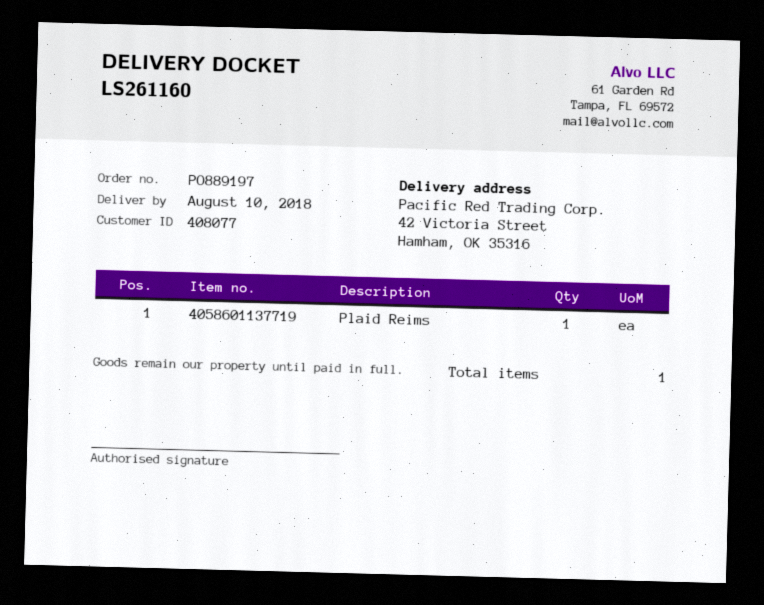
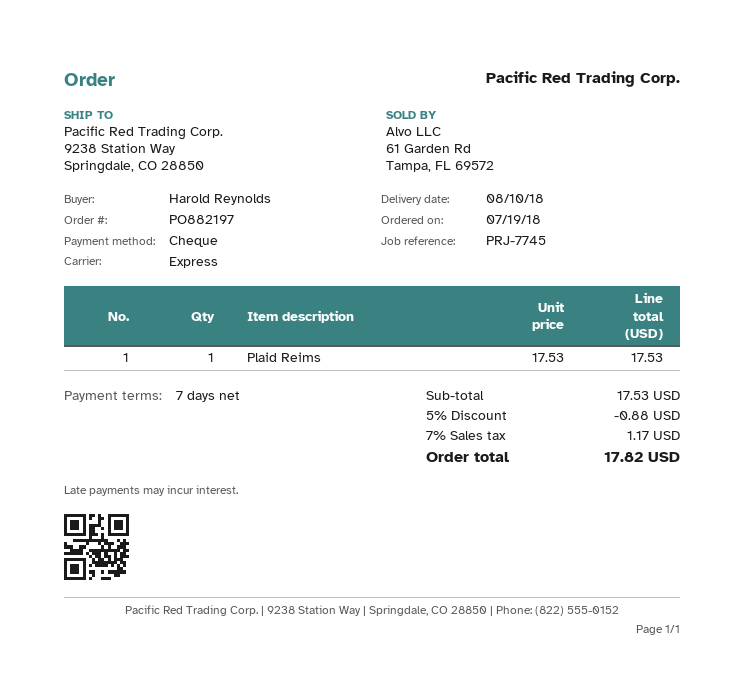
order number: PO889197 -> PO882197
ship to: 42 Victoria Street, Hamham, OK 35316 -> 9238 Station Way, Springdale, CO 28850

